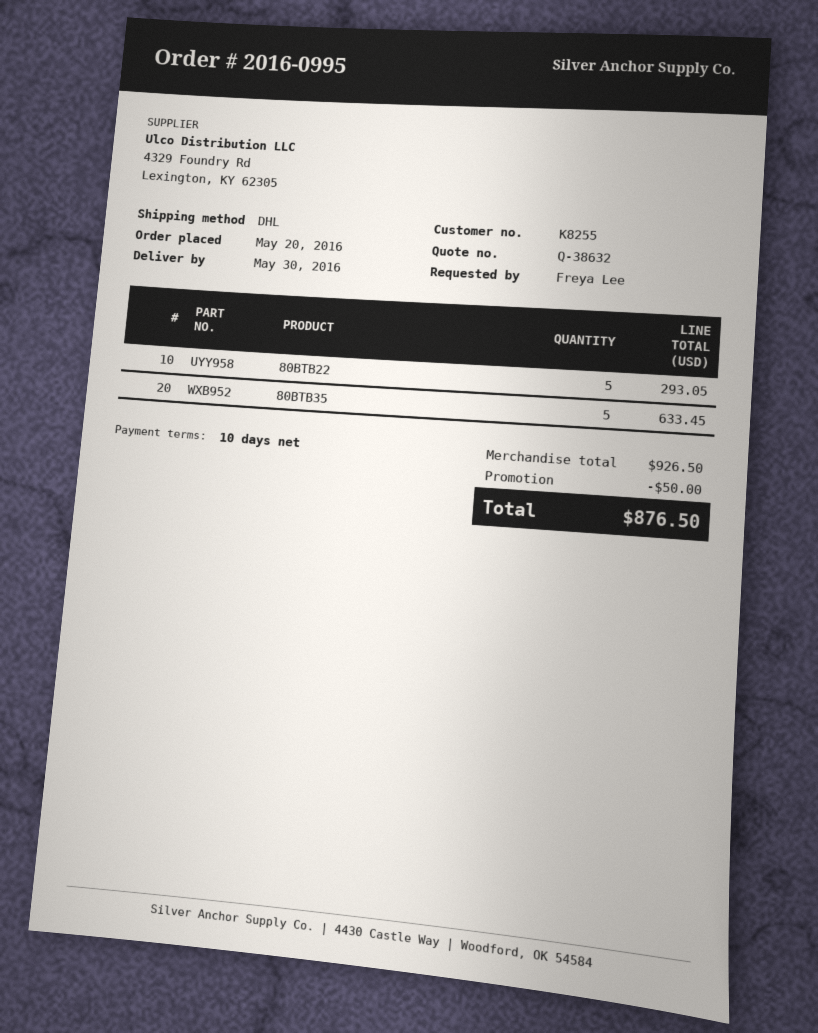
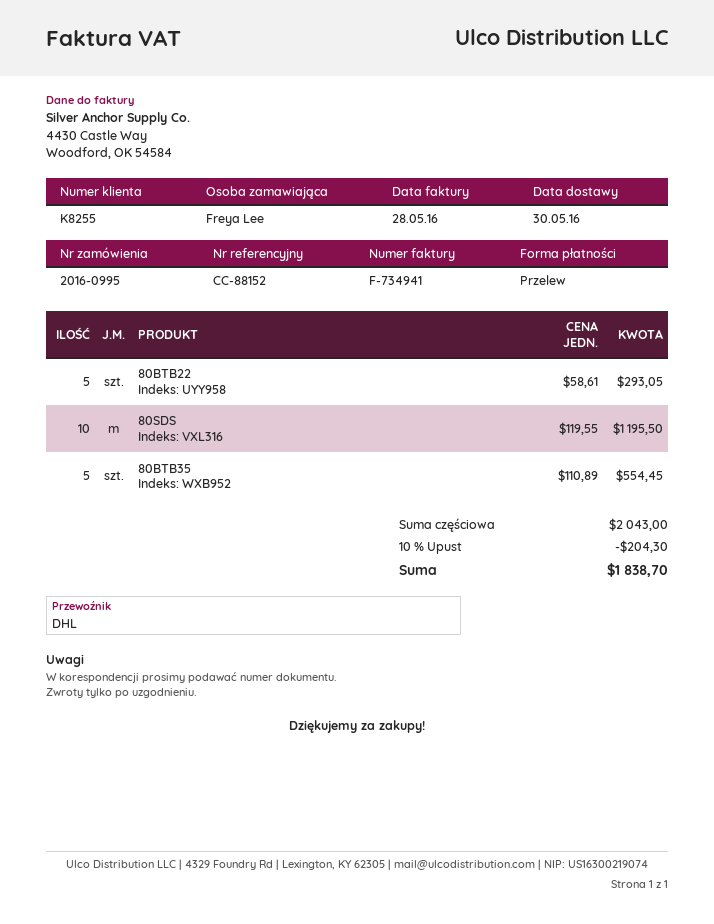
80BTB35: 5 for 633.45 -> 5 for 554.45
80SDS: none -> 10 for 1195.50
subtotal: 926.50 -> 2043.00
discount: 50.00 -> 204.30
total: 876.50 -> 1838.70

